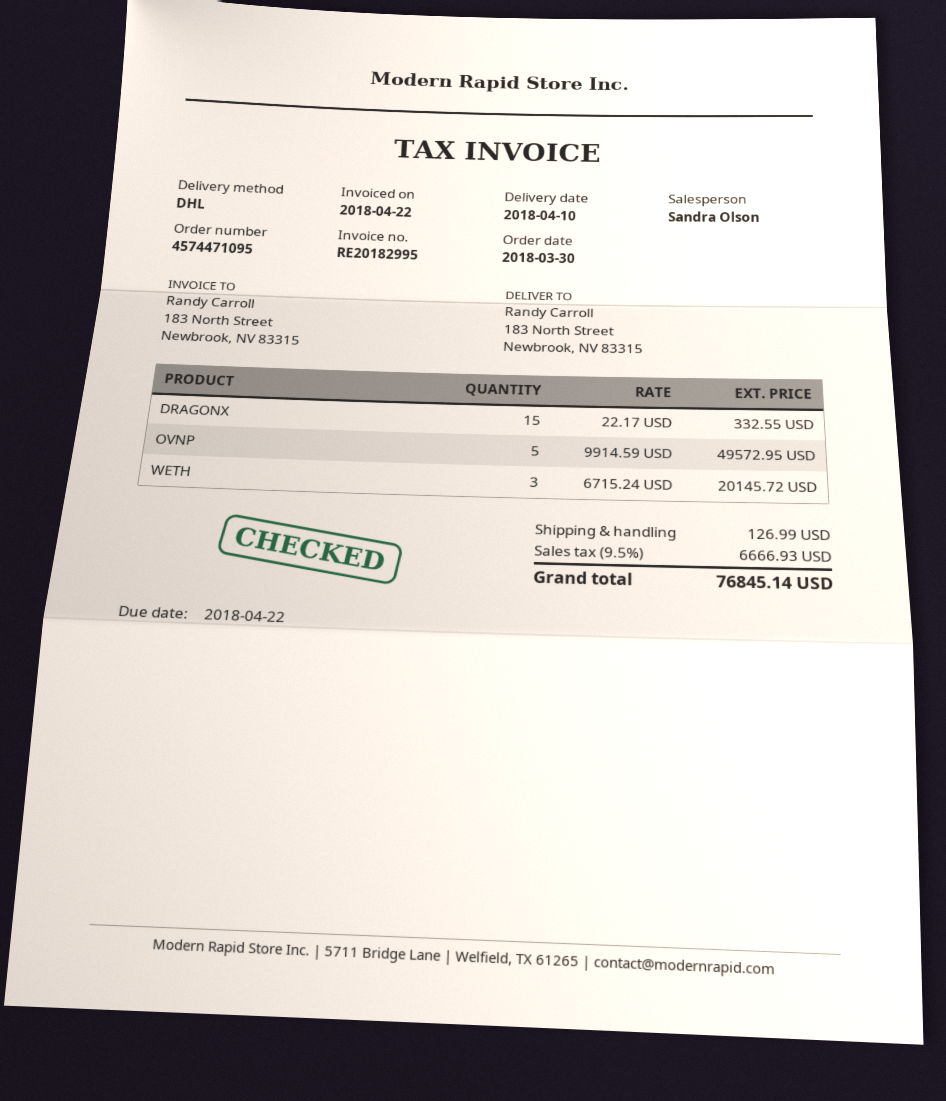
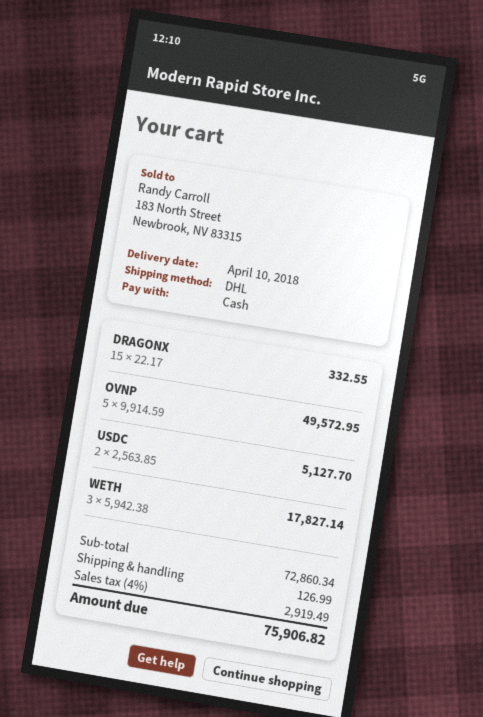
WETH: 3 x 6715.24 = 20145.72 -> 3 x 5942.38 = 17827.14
USDC: none -> 2 x 2563.85 = 5127.70
tax: 9.5% = 6666.93 -> 4% = 2919.49
total: 76845.14 -> 75906.82

